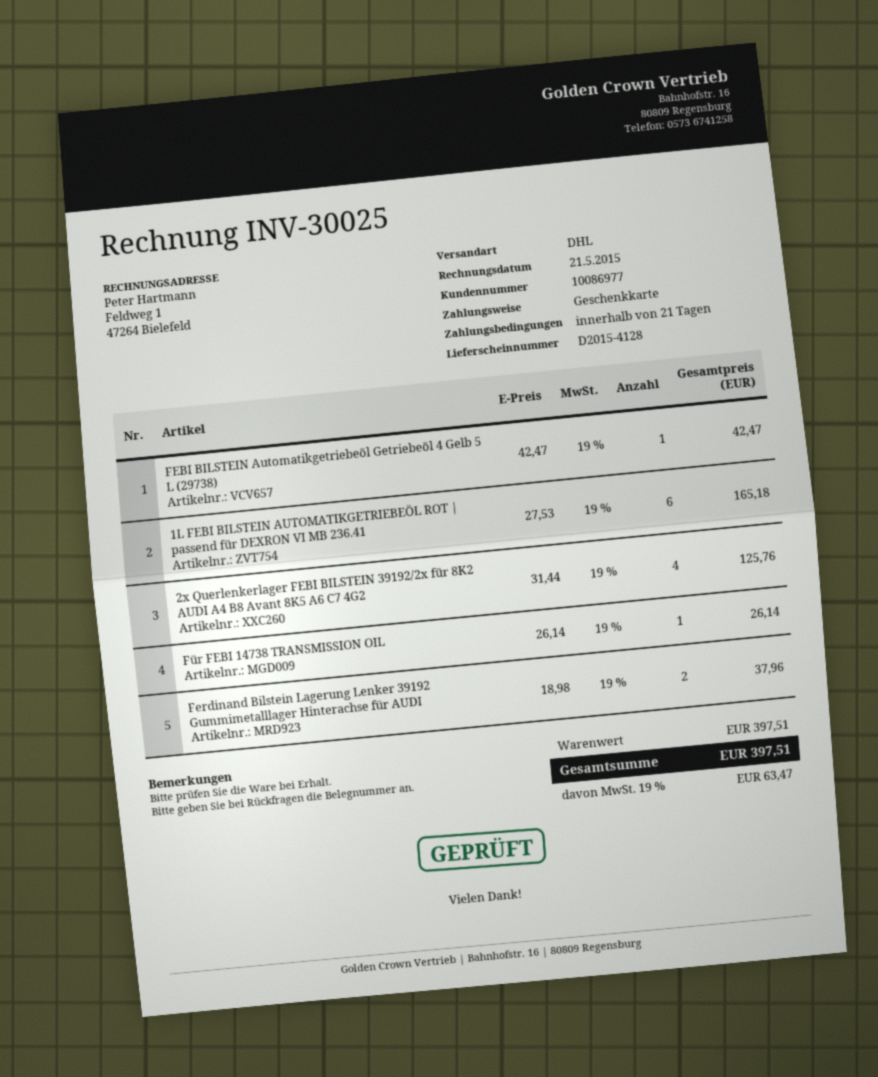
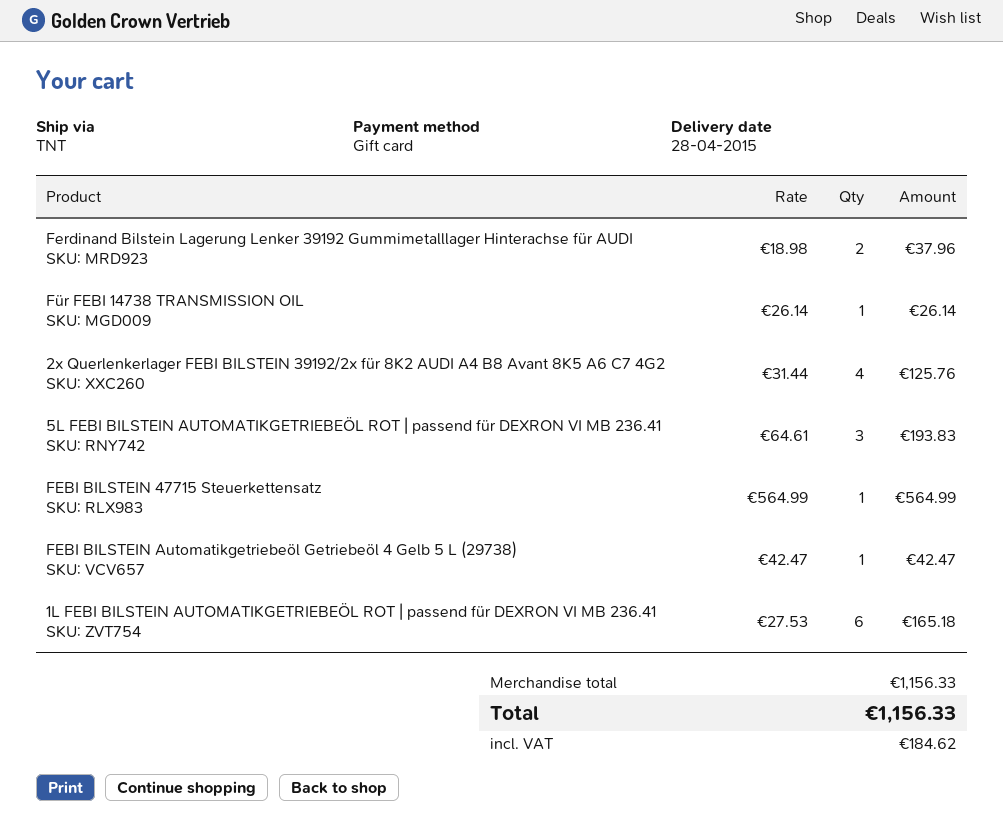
shipping method: DHL -> TNT
5L FEBI BILSTEIN AUTOMATIKGETRIEBEÖL ROT | passend für DEXRON VI MB 236.41: none -> 3 x 64.61 = 193.83
FEBI BILSTEIN 47715 Steuerkettensatz: none -> 1 x 564.99 = 564.99
subtotal: 397.51 -> 1156.33
tax: 63.47 -> 184.62
total: 397.51 -> 1156.33

